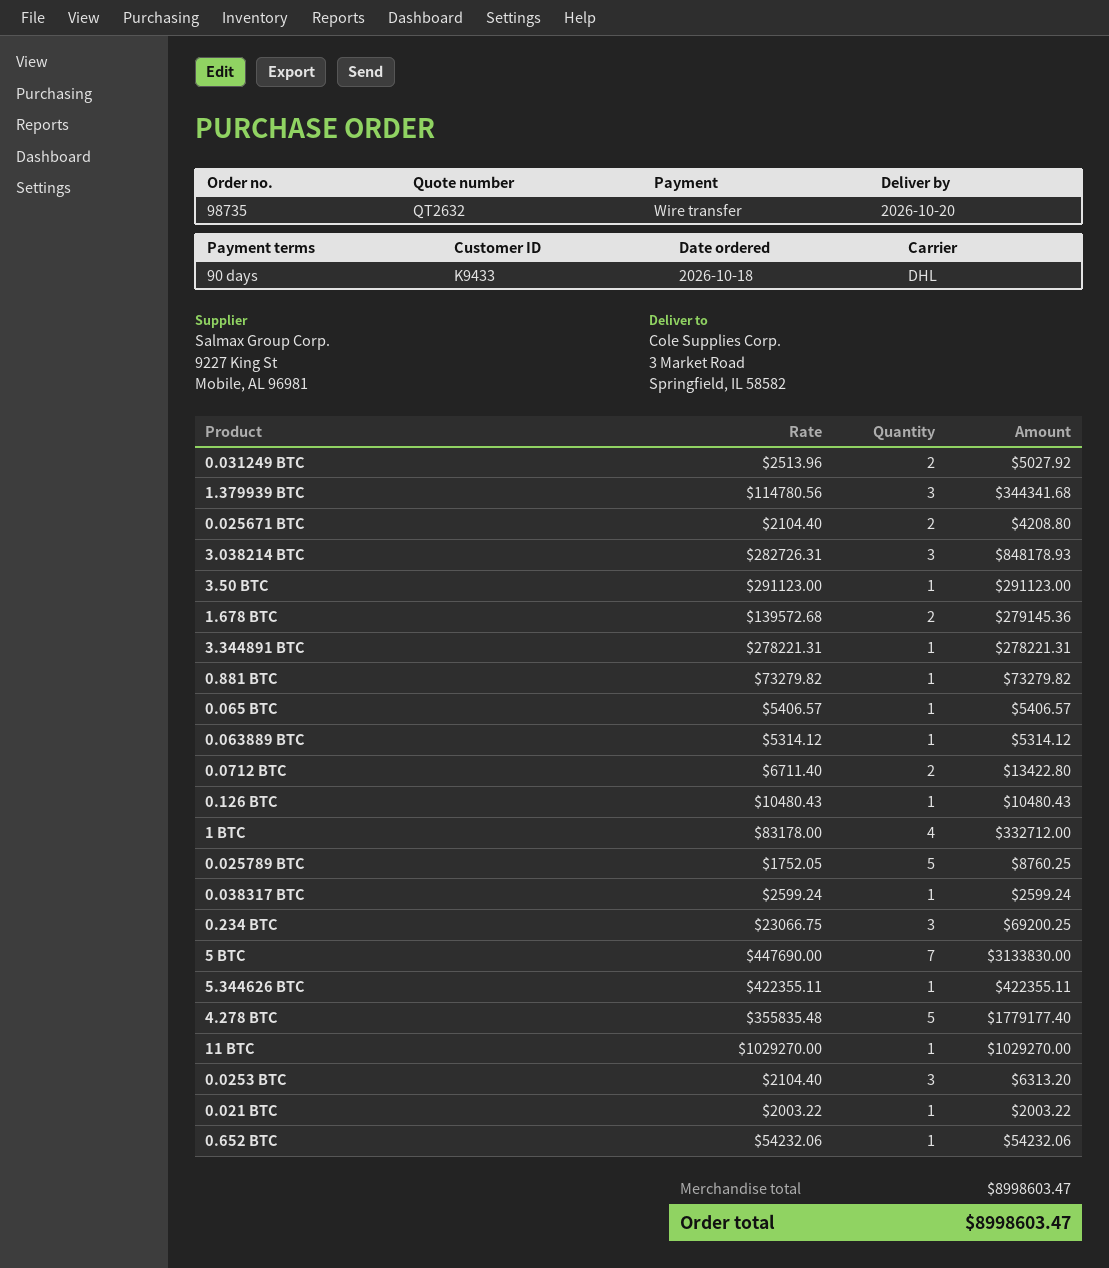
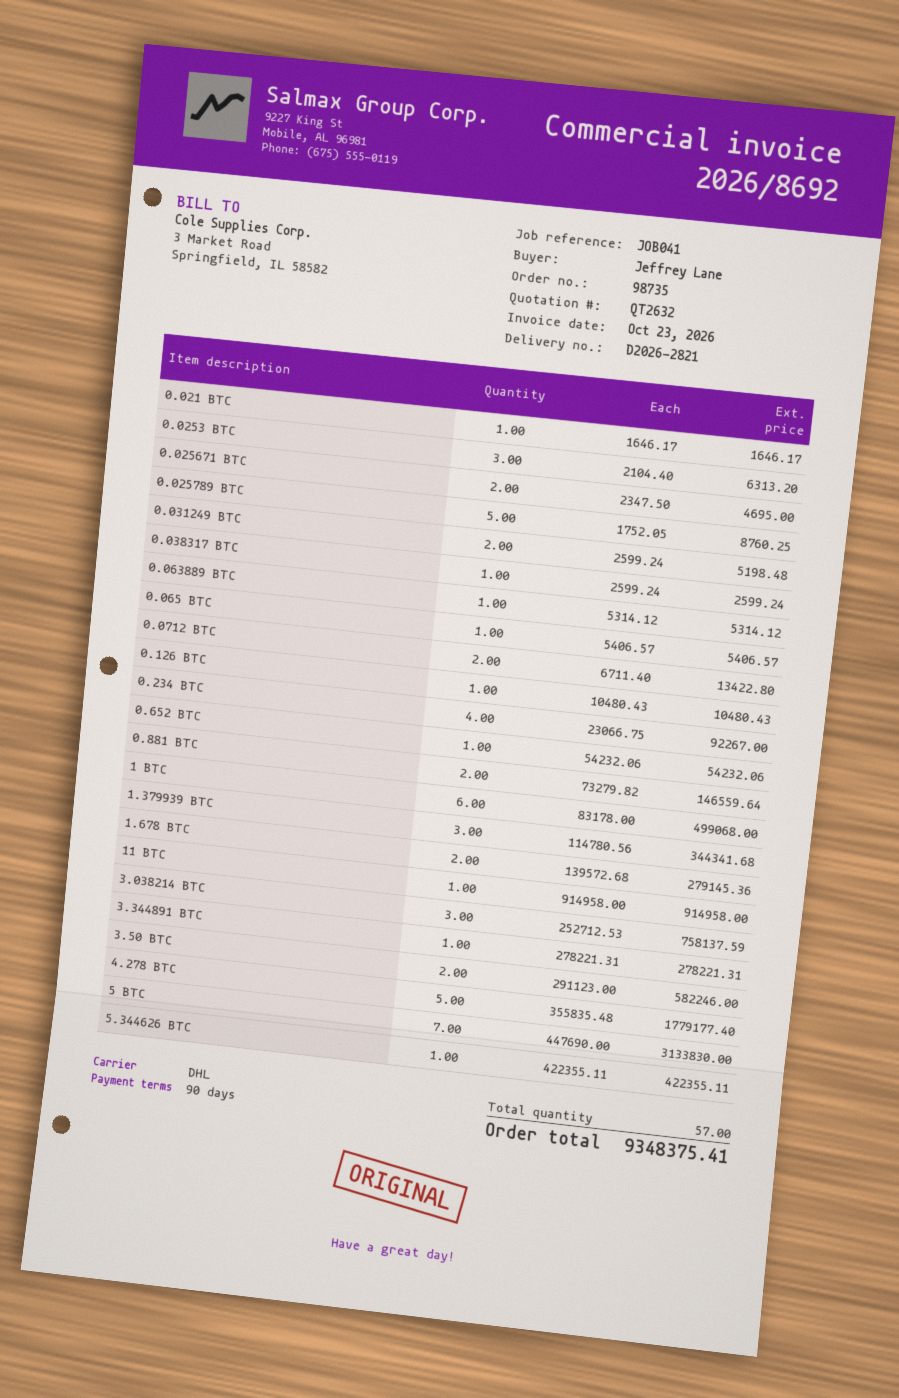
0.031249 BTC: 2 x 2513.96 = 5027.92 -> 2 x 2599.24 = 5198.48
0.025671 BTC: 2 x 2104.40 = 4208.80 -> 2 x 2347.50 = 4695.00
3.038214 BTC: 3 x 282726.31 = 848178.93 -> 3 x 252712.53 = 758137.59
3.50 BTC: 1 x 291123.00 = 291123.00 -> 2 x 291123.00 = 582246.00
0.881 BTC: 1 x 73279.82 = 73279.82 -> 2 x 73279.82 = 146559.64
1 BTC: 4 x 83178.00 = 332712.00 -> 6 x 83178.00 = 499068.00
0.234 BTC: 3 x 23066.75 = 69200.25 -> 4 x 23066.75 = 92267.00
11 BTC: 1 x 1029270.00 = 1029270.00 -> 1 x 914958.00 = 914958.00
0.021 BTC: 1 x 2003.22 = 2003.22 -> 1 x 1646.17 = 1646.17
total: 8998603.47 -> 9348375.41

